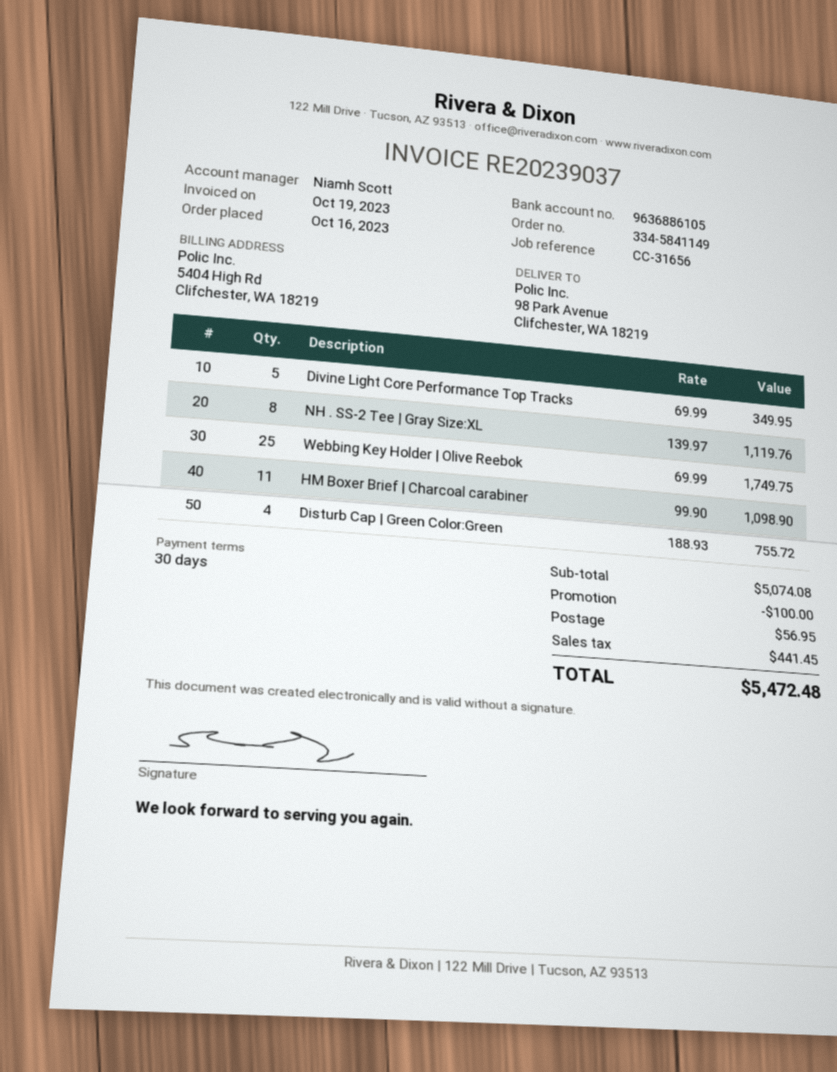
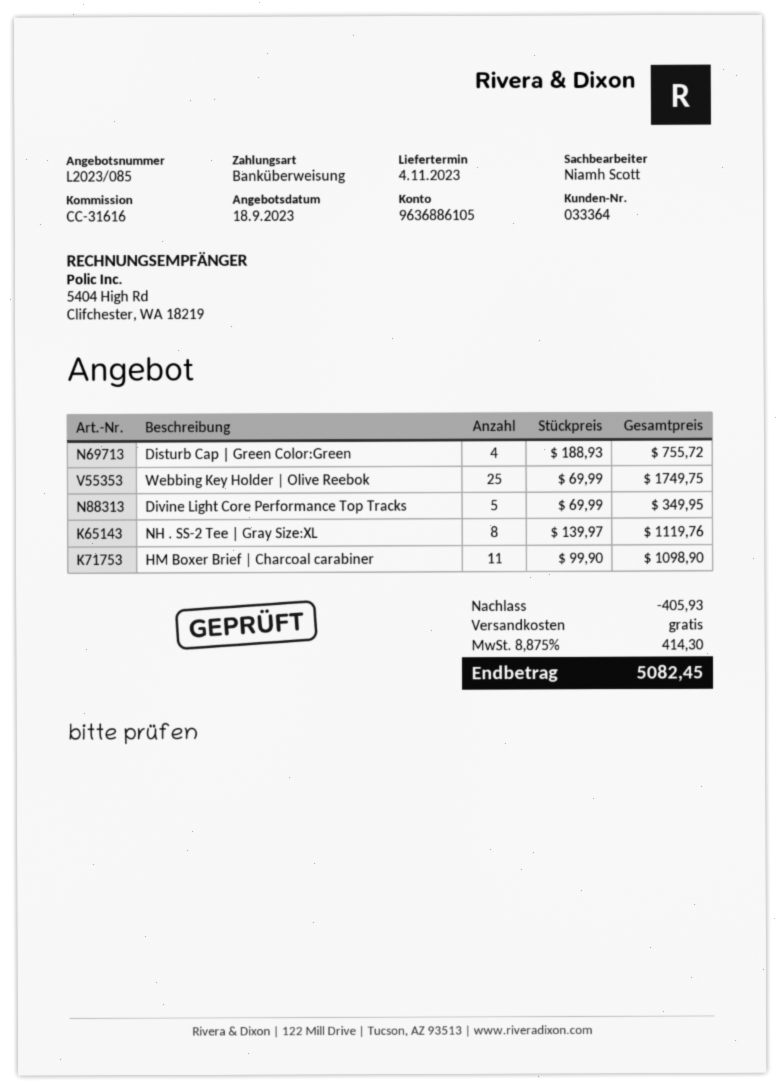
reference: CC-31656 -> CC-31616
discount: 100.00 -> 405.93
shipping: 56.95 -> 0.00
tax: 441.45 -> 414.30
total: 5472.48 -> 5082.45

